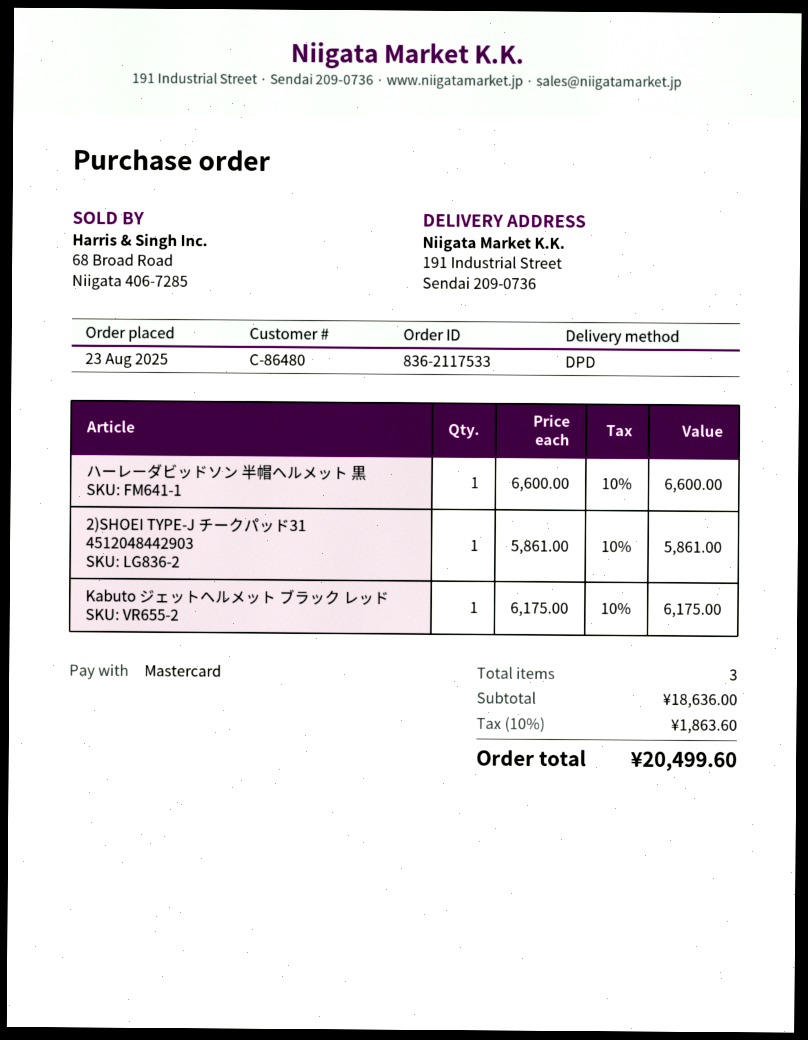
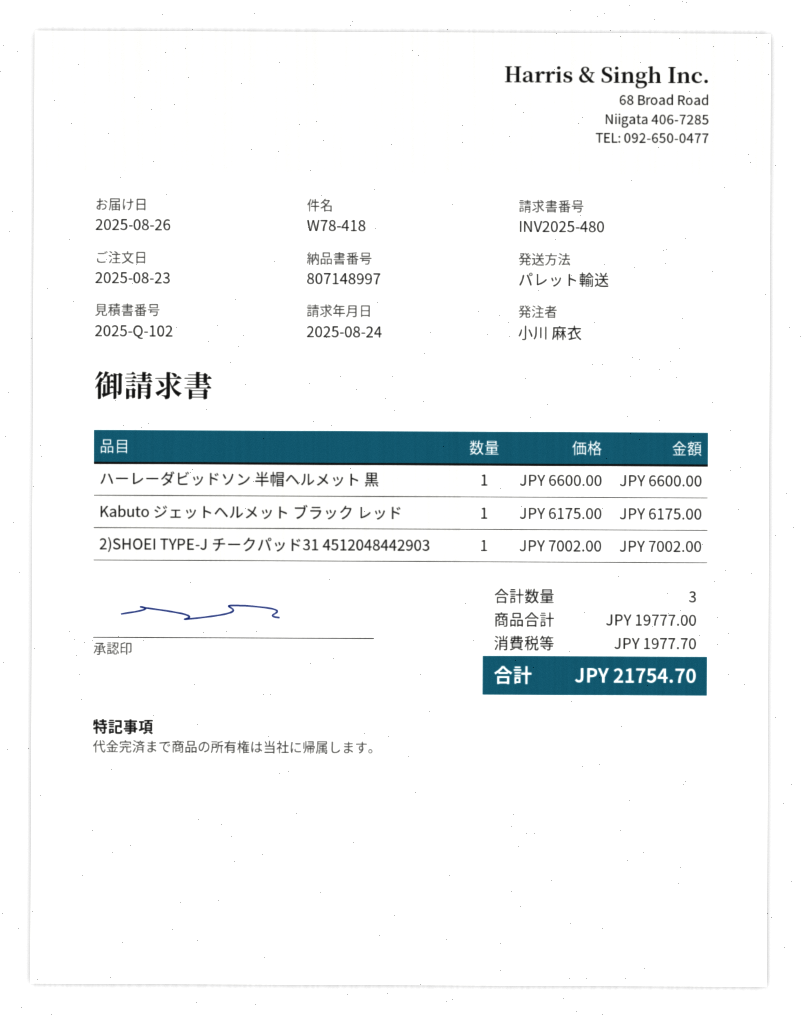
shipping method: DPD -> pallet freight
2)SHOEI TYPE-J チークパッド31 4512048442903: 1 x 5861.00 = 5861.00 -> 1 x 7002.00 = 7002.00
subtotal: 18636.00 -> 19777.00
tax: 1863.60 -> 1977.70
total: 20499.60 -> 21754.70

